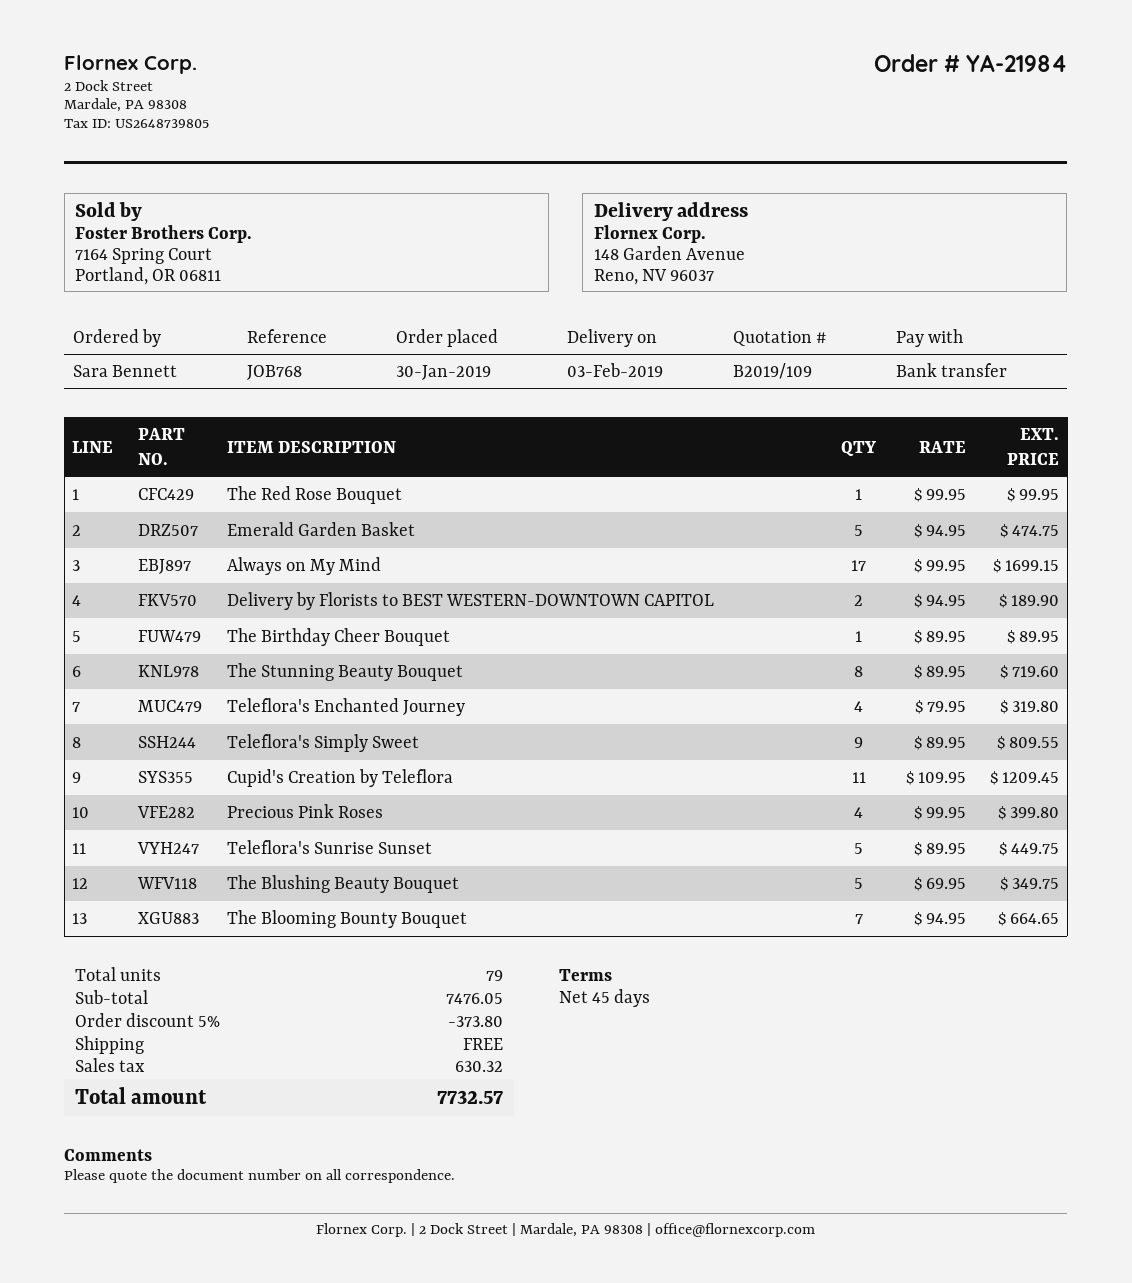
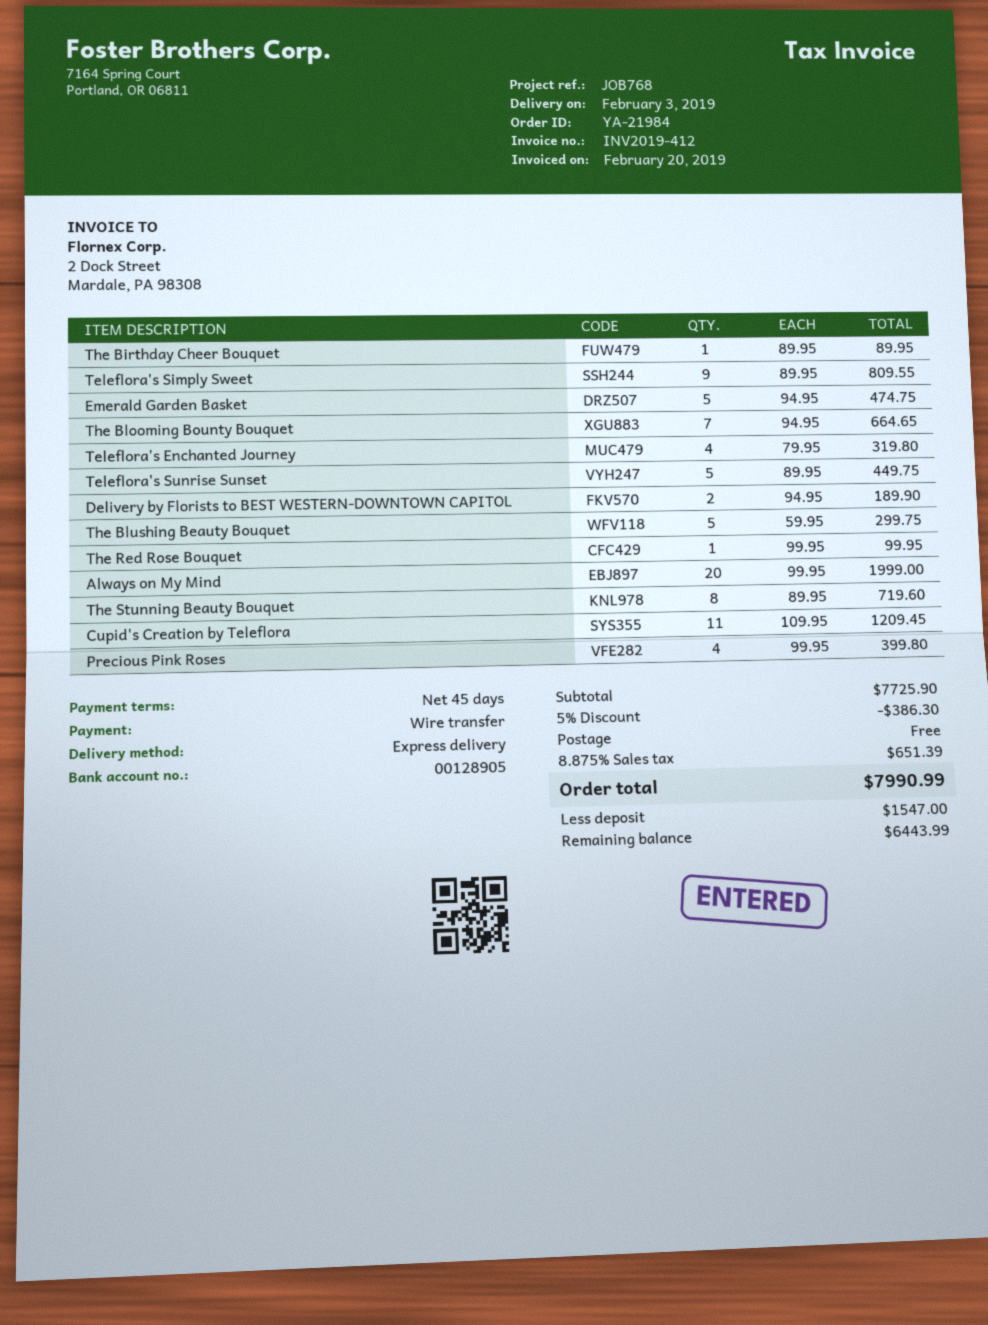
Always on My Mind: 17 x 99.95 = 1699.15 -> 20 x 99.95 = 1999.00
The Blushing Beauty Bouquet: 5 x 69.95 = 349.75 -> 5 x 59.95 = 299.75
subtotal: 7476.05 -> 7725.90
discount: 5% = 373.80 -> 5% = 386.30
tax: 630.32 -> 651.39
total: 7732.57 -> 7990.99

